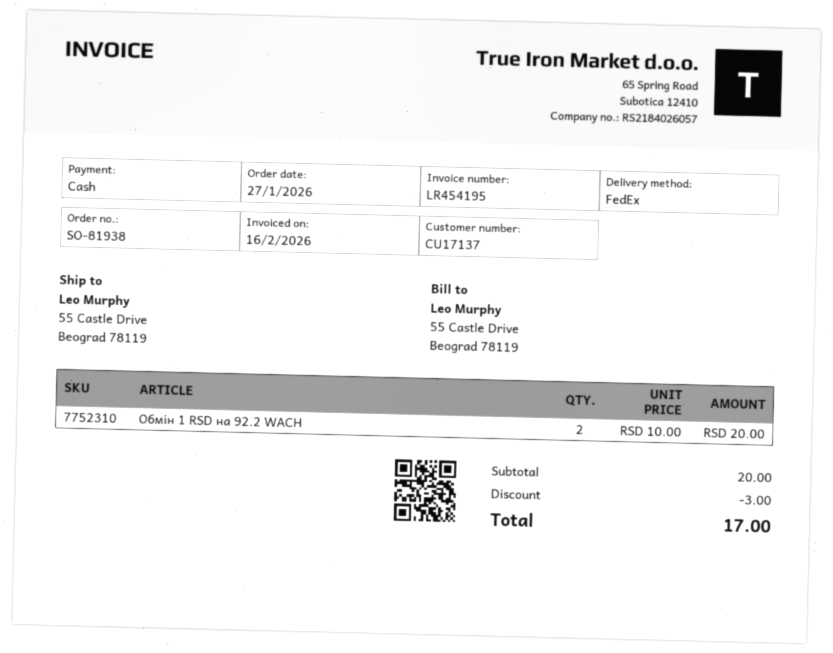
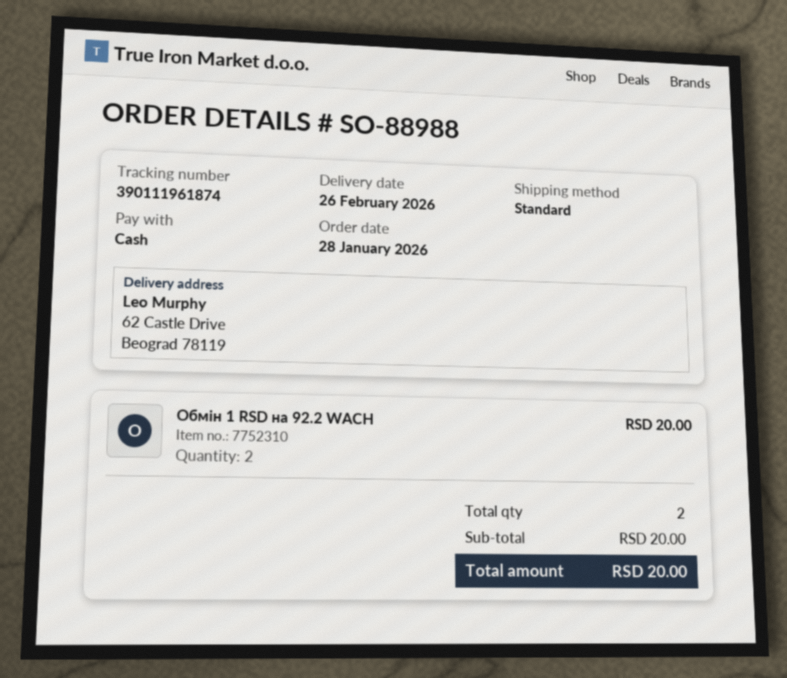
order number: SO-81938 -> SO-88988
order date: 2026-01-27 -> 2026-01-28
shipping method: FedEx -> standard
ship to: 55 Castle Drive, Beograd 78119 -> 62 Castle Drive, Beograd 78119
discount: 3.00 -> none
total: 17.00 -> 20.00

